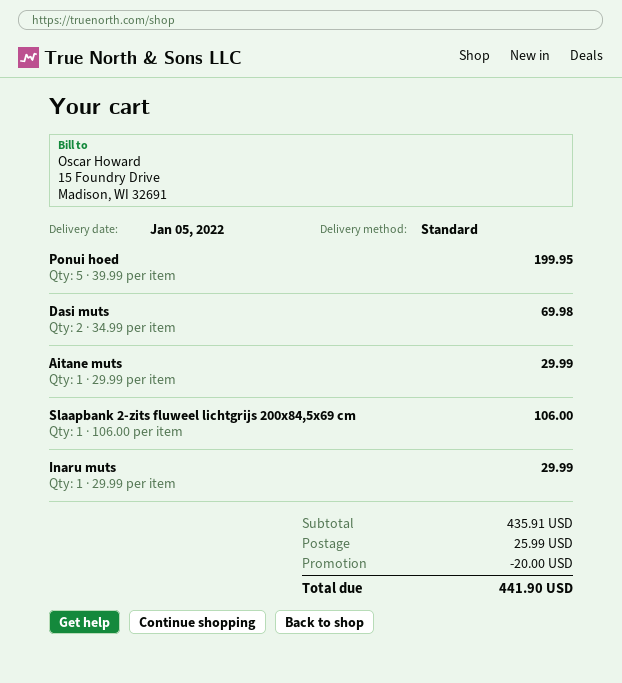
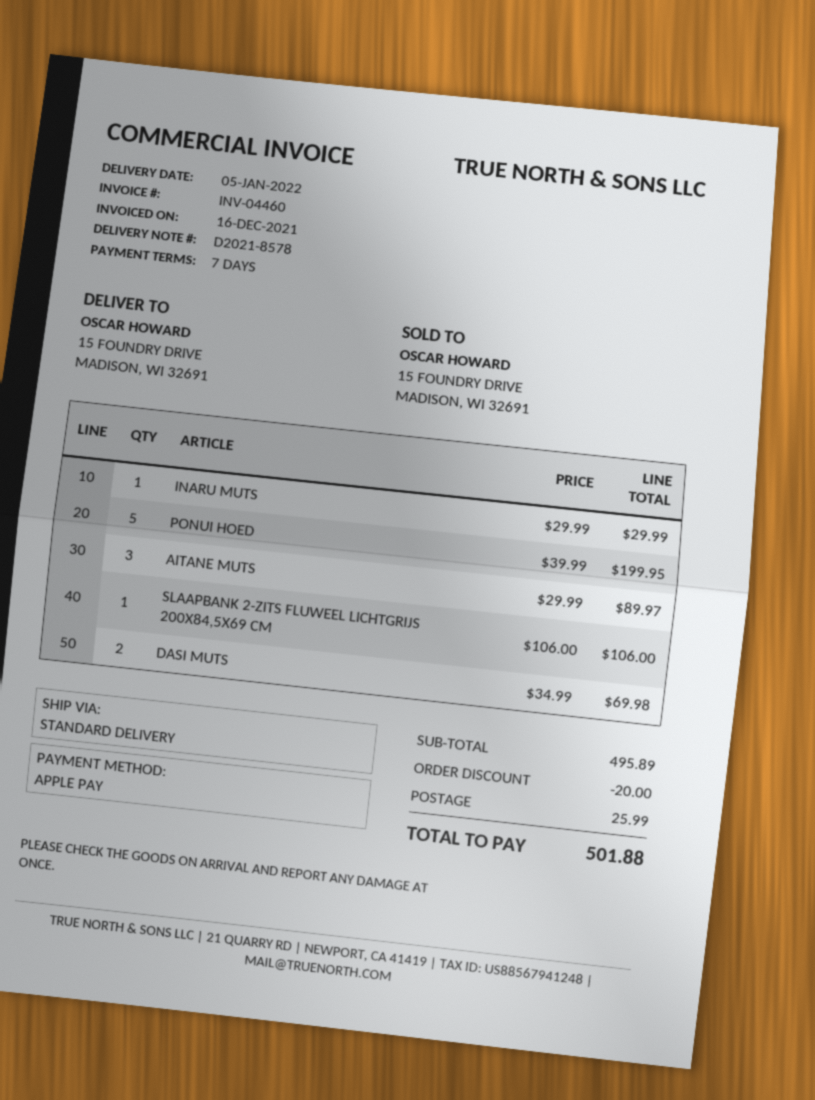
Aitane muts: 1 x 29.99 = 29.99 -> 3 x 29.99 = 89.97
subtotal: 435.91 -> 495.89
total: 441.90 -> 501.88

